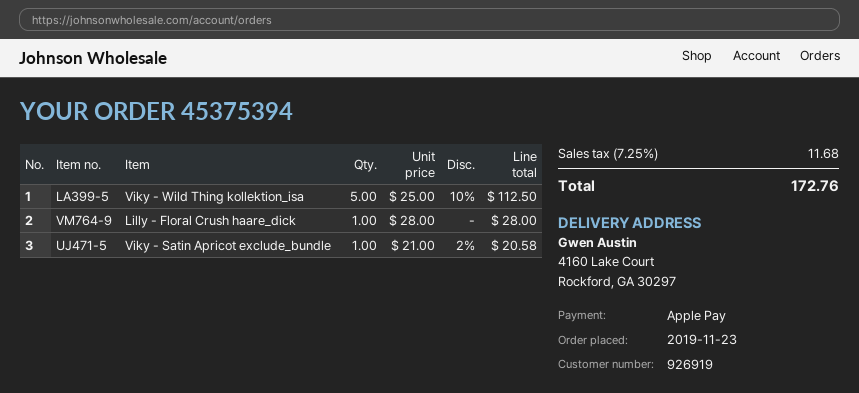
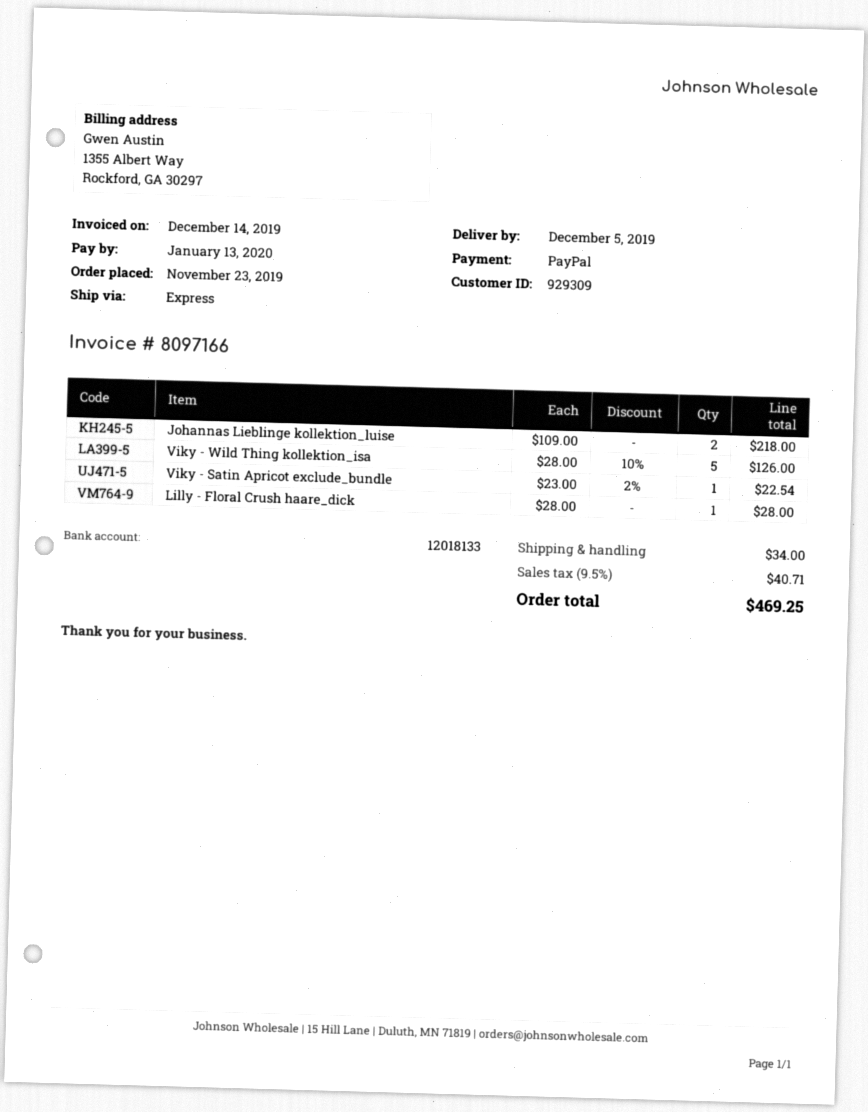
customer number: 926919 -> 929309
payment method: Apple Pay -> PayPal
Viky - Wild Thing kollektion_isa: 5 x 25.00 - 10% = 112.50 -> 5 x 28.00 - 10% = 126.00
Viky - Satin Apricot exclude_bundle: 1 x 21.00 - 2% = 20.58 -> 1 x 23.00 - 2% = 22.54
Johannas Lieblinge kollektion_luise: none -> 2 x 109.00 = 218.00
shipping: none -> 34.00
tax: 7.25% = 11.68 -> 9.5% = 40.71
total: 172.76 -> 469.25

